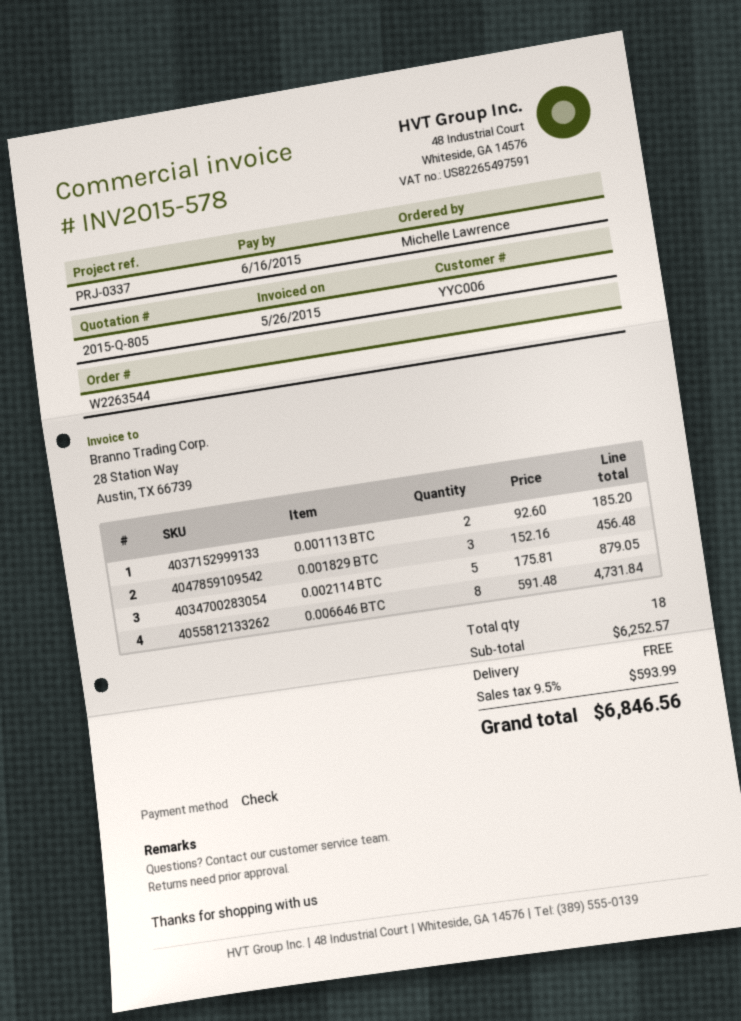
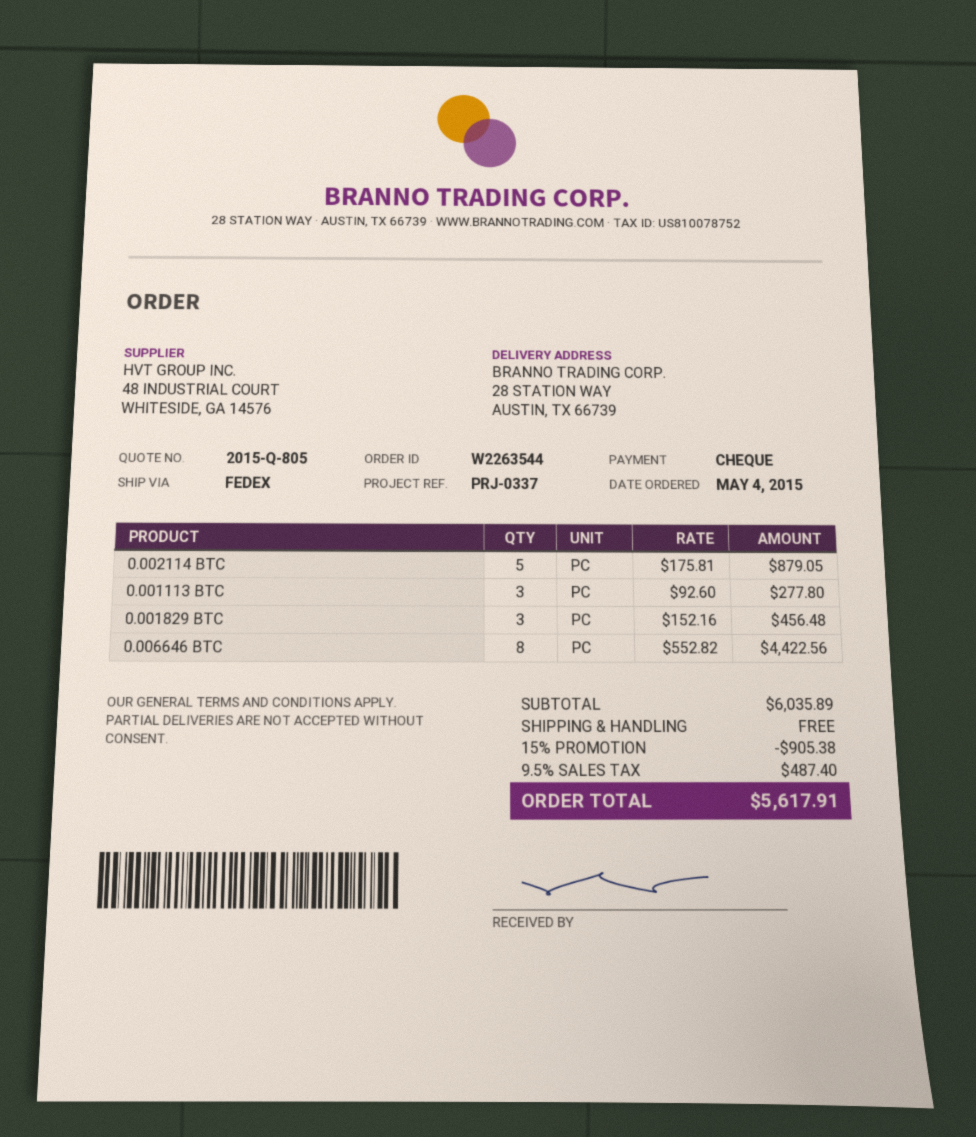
0.001113 BTC: 2 x 92.60 = 185.20 -> 3 x 92.60 = 277.80
0.006646 BTC: 8 x 591.48 = 4731.84 -> 8 x 552.82 = 4422.56
subtotal: 6252.57 -> 6035.89
discount: none -> 15% = 905.38
tax: 9.5% = 593.99 -> 9.5% = 487.40
total: 6846.56 -> 5617.91

